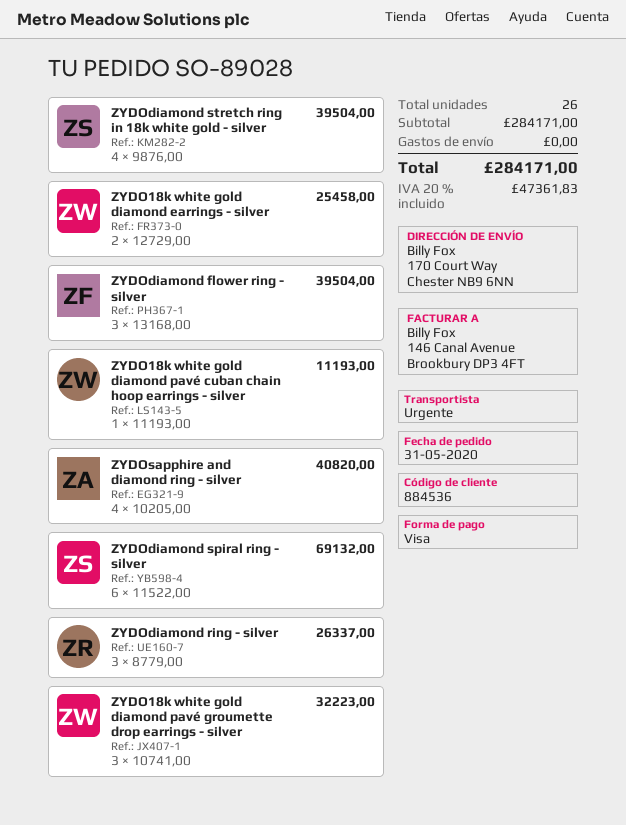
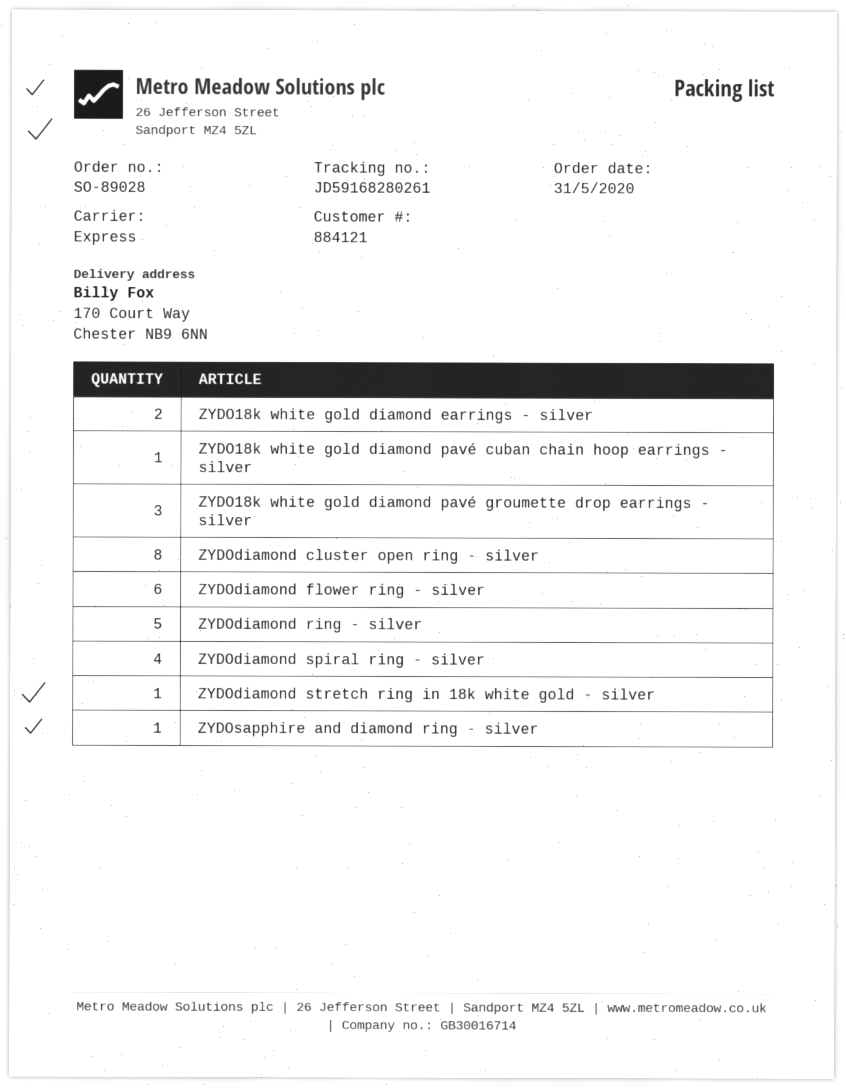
customer number: 884536 -> 884121
ZYDOdiamond stretch ring in 18k white gold - silver: 4 -> 1
ZYDOdiamond flower ring - silver: 3 -> 6
ZYDOsapphire and diamond ring - silver: 4 -> 1
ZYDOdiamond spiral ring - silver: 6 -> 4
ZYDOdiamond ring - silver: 3 -> 5
ZYDOdiamond cluster open ring - silver: none -> 8

